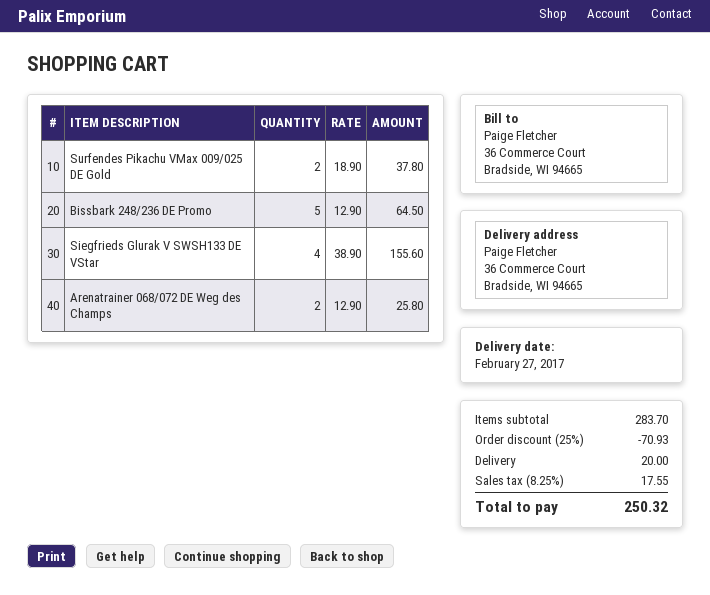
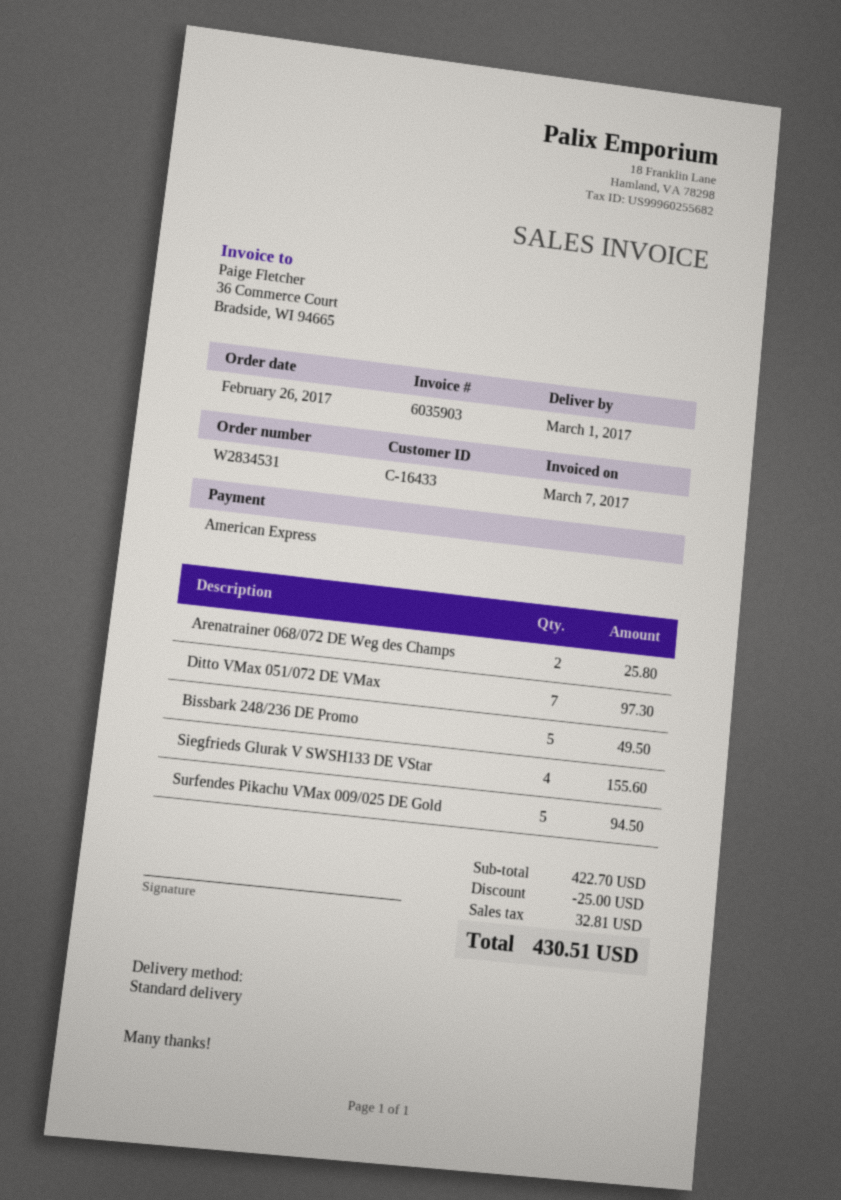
delivery date: 2017-02-27 -> 2017-03-01
Surfendes Pikachu VMax 009/025 DE Gold: 2 for 37.80 -> 5 for 94.50
Bissbark 248/236 DE Promo: 5 for 64.50 -> 5 for 49.50
Ditto VMax 051/072 DE VMax: none -> 7 for 97.30
subtotal: 283.70 -> 422.70
discount: 70.93 -> 25.00
shipping: 20.00 -> none
tax: 17.55 -> 32.81
total: 250.32 -> 430.51

